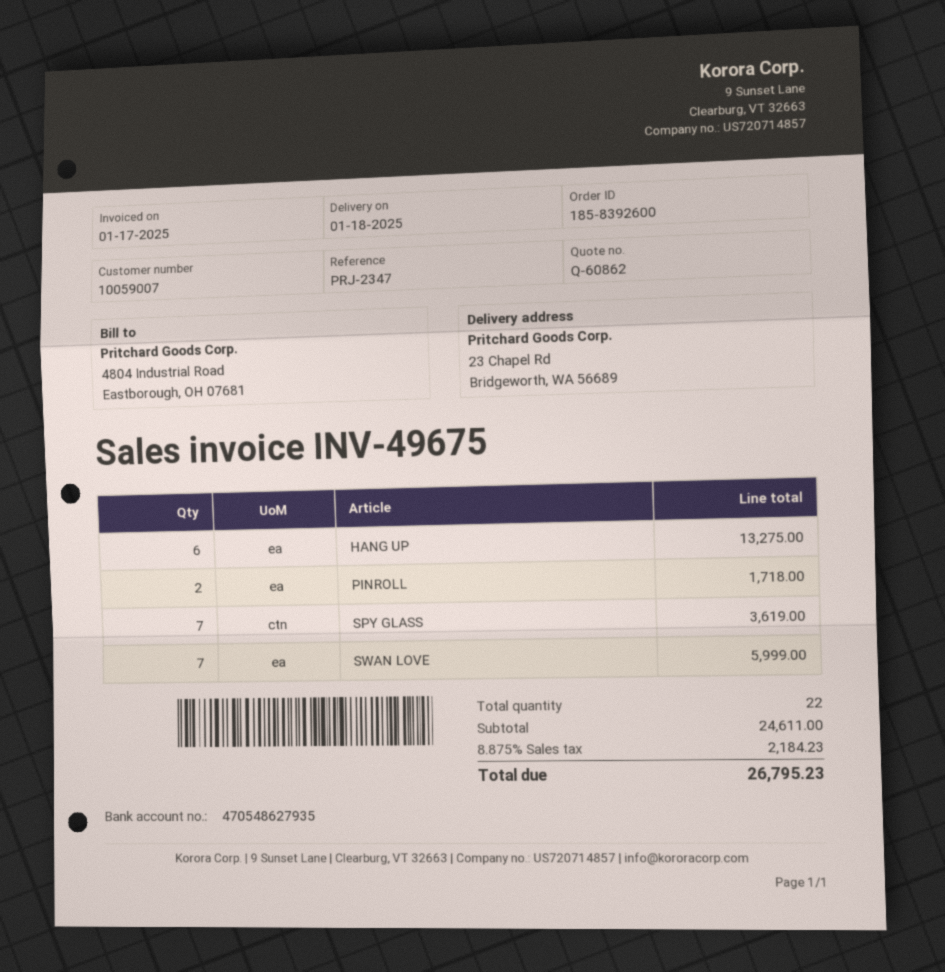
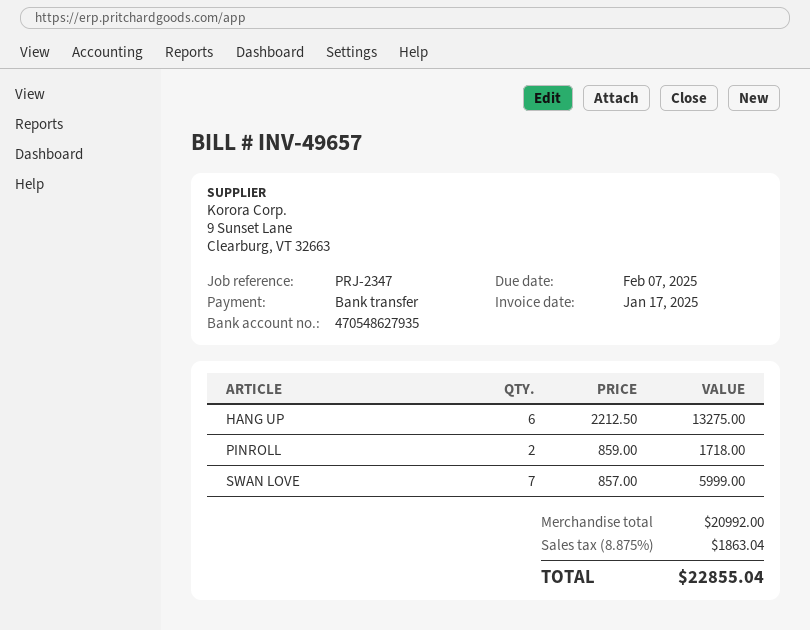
invoice number: INV-49675 -> INV-49657
SPY GLASS: 7 for 3619.00 -> none
subtotal: 24611.00 -> 20992.00
tax: 8.875% = 2184.23 -> 8.875% = 1863.04
total: 26795.23 -> 22855.04

